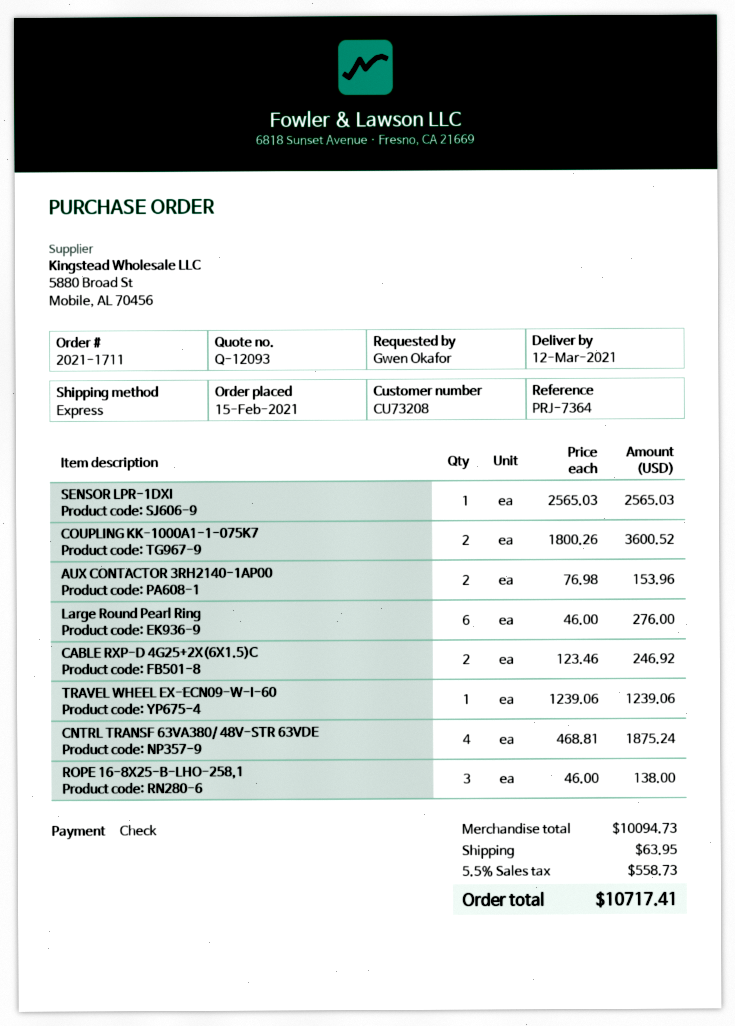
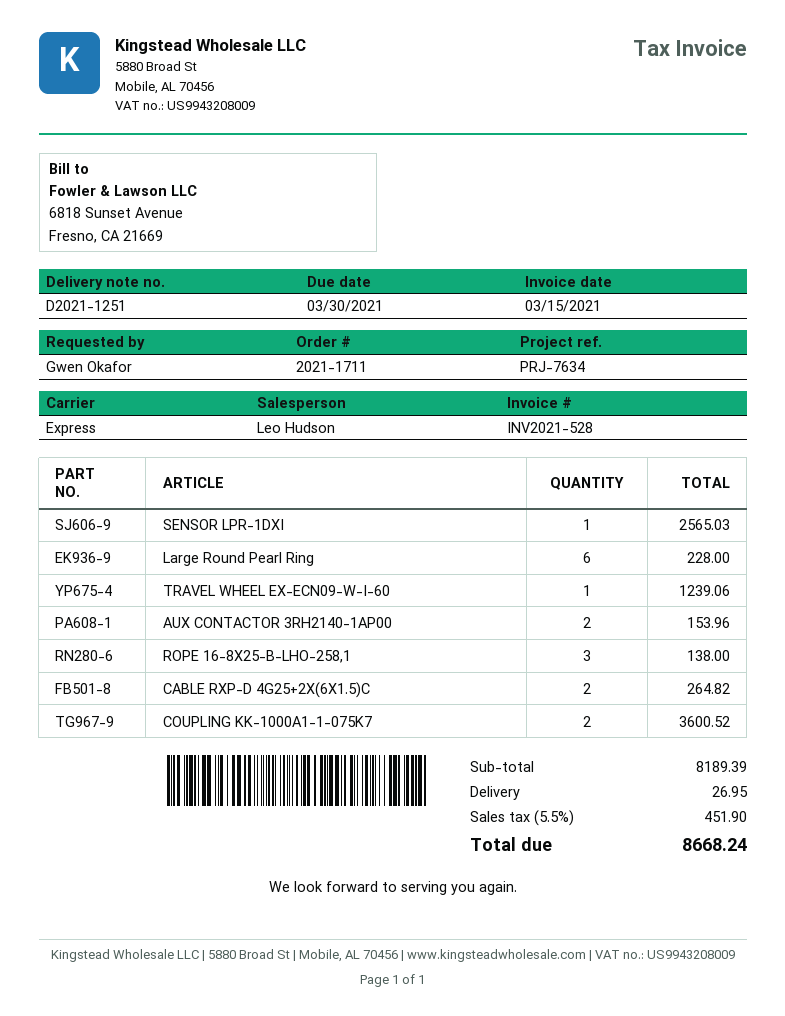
reference: PRJ-7364 -> PRJ-7634
Large Round Pearl Ring: 6 for 276.00 -> 6 for 228.00
CABLE RXP-D 4G25+2X(6X1.5)C: 2 for 246.92 -> 2 for 264.82
CNTRL TRANSF 63VA380/ 48V-STR 63VDE: 4 for 1875.24 -> none
subtotal: 10094.73 -> 8189.39
shipping: 63.95 -> 26.95
tax: 5.5% = 558.73 -> 5.5% = 451.90
total: 10717.41 -> 8668.24

